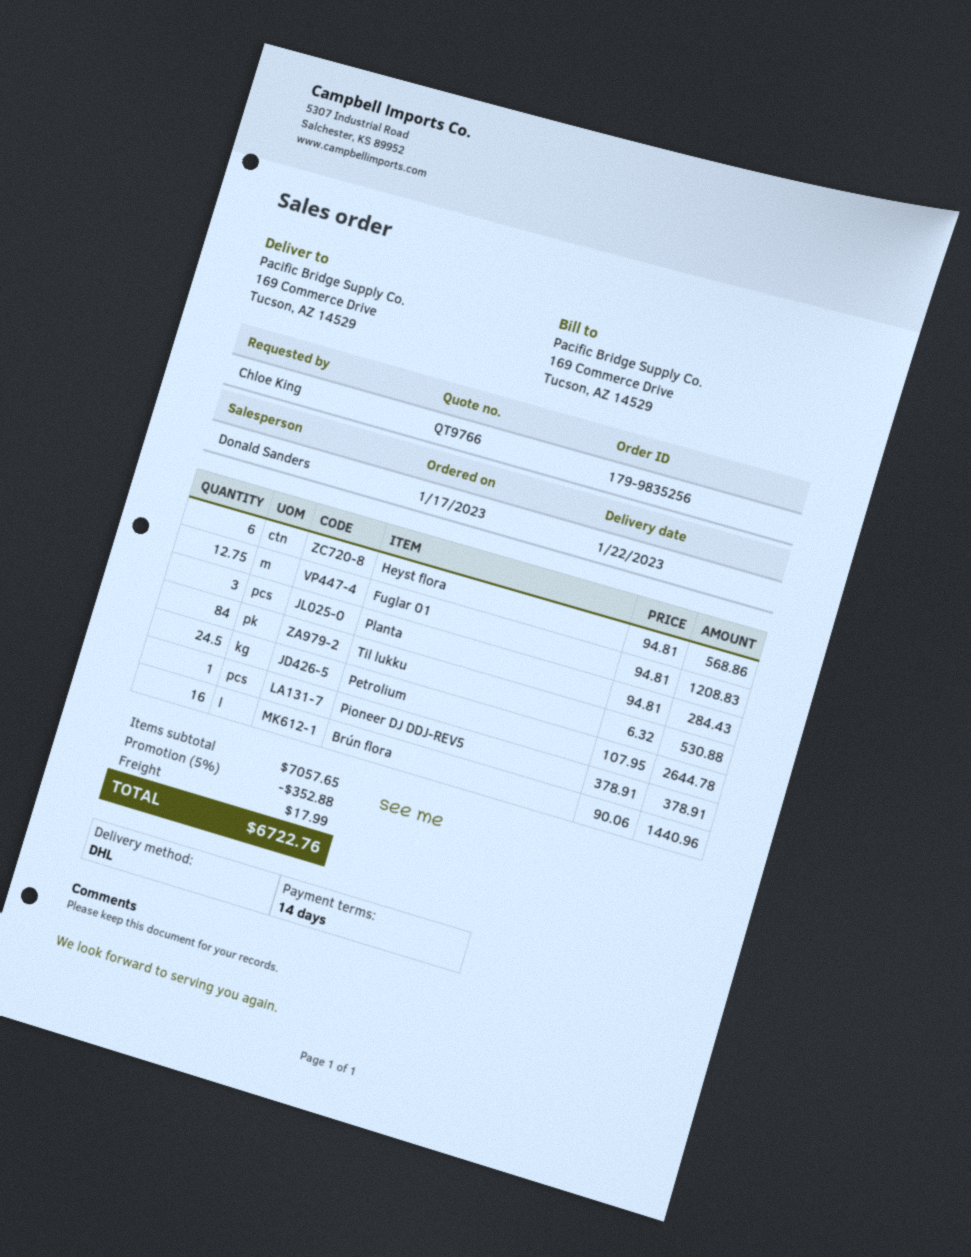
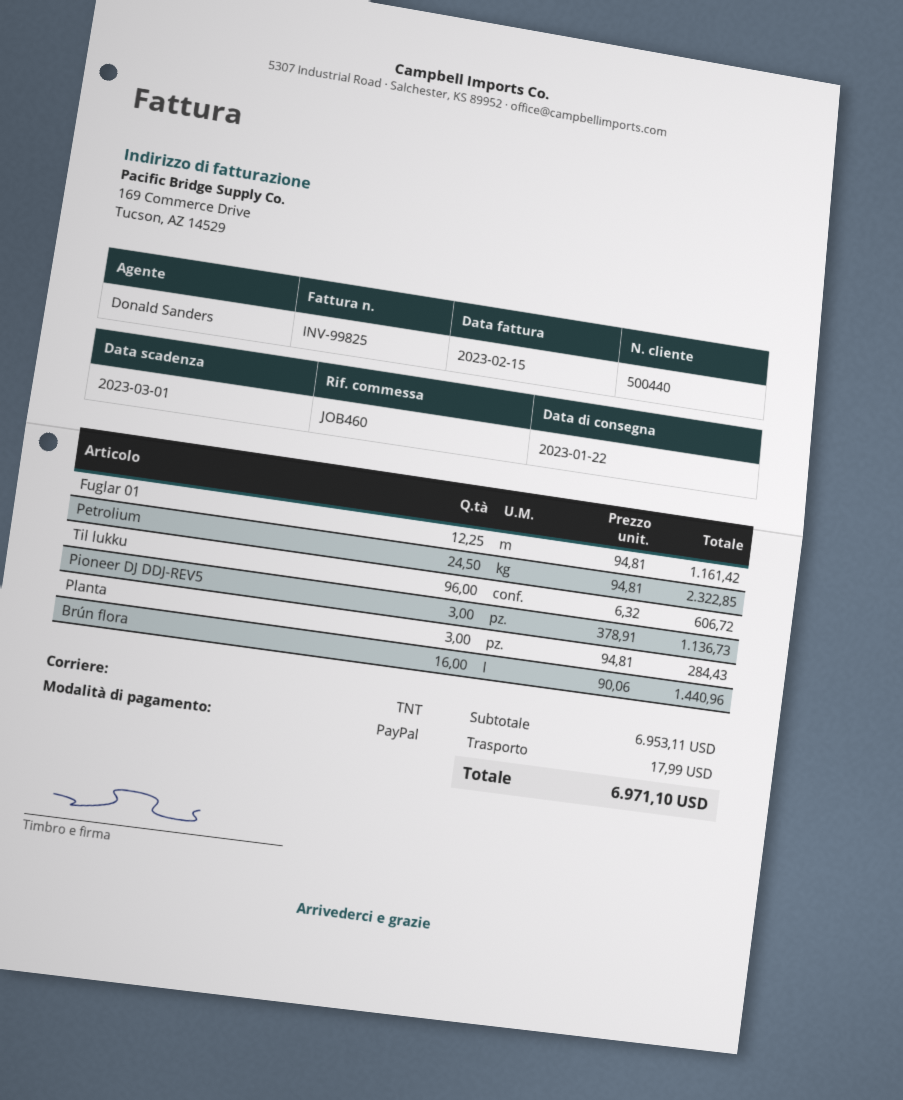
shipping method: DHL -> TNT
Heyst flora: 6 x 94.81 = 568.86 -> none
Fuglar 01: 12.75 x 94.81 = 1208.83 -> 12.25 x 94.81 = 1161.42
Til lukku: 84 x 6.32 = 530.88 -> 96 x 6.32 = 606.72
Petrolium: 24.5 x 107.95 = 2644.78 -> 24.5 x 94.81 = 2322.85
Pioneer DJ DDJ-REV5: 1 x 378.91 = 378.91 -> 3 x 378.91 = 1136.73
subtotal: 7057.65 -> 6953.11
discount: 5% = 352.88 -> none
total: 6722.76 -> 6971.10

